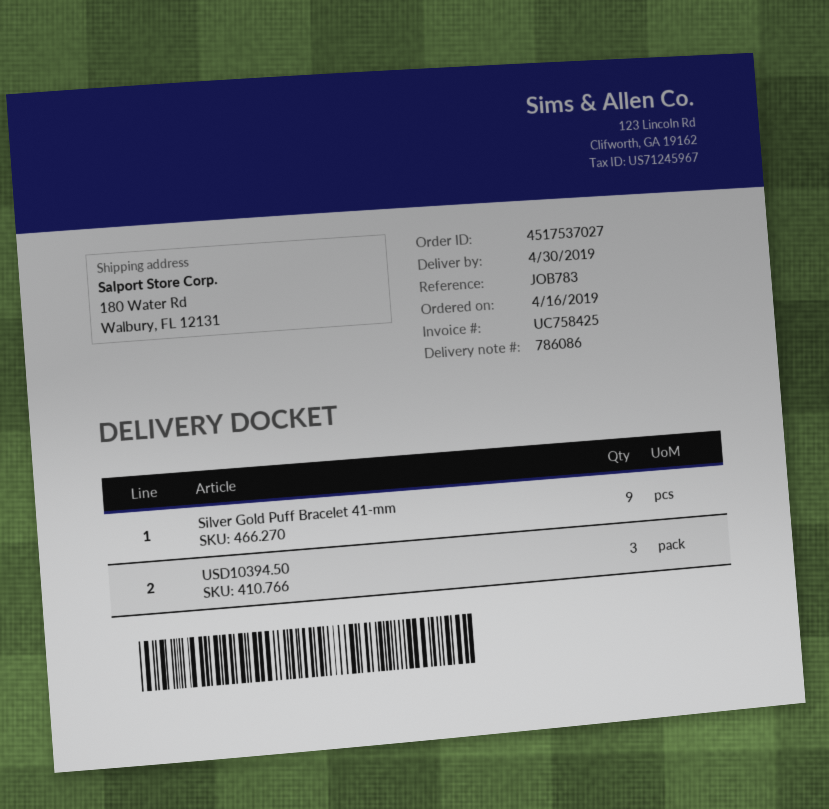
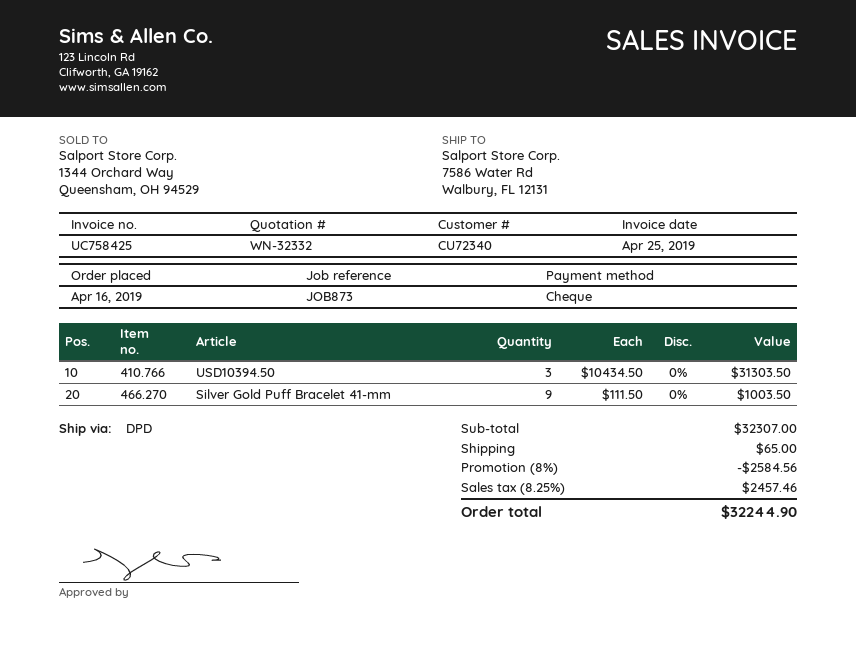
reference: JOB783 -> JOB873
ship to: 180 Water Rd, Walbury, FL 12131 -> 7586 Water Rd, Walbury, FL 12131

